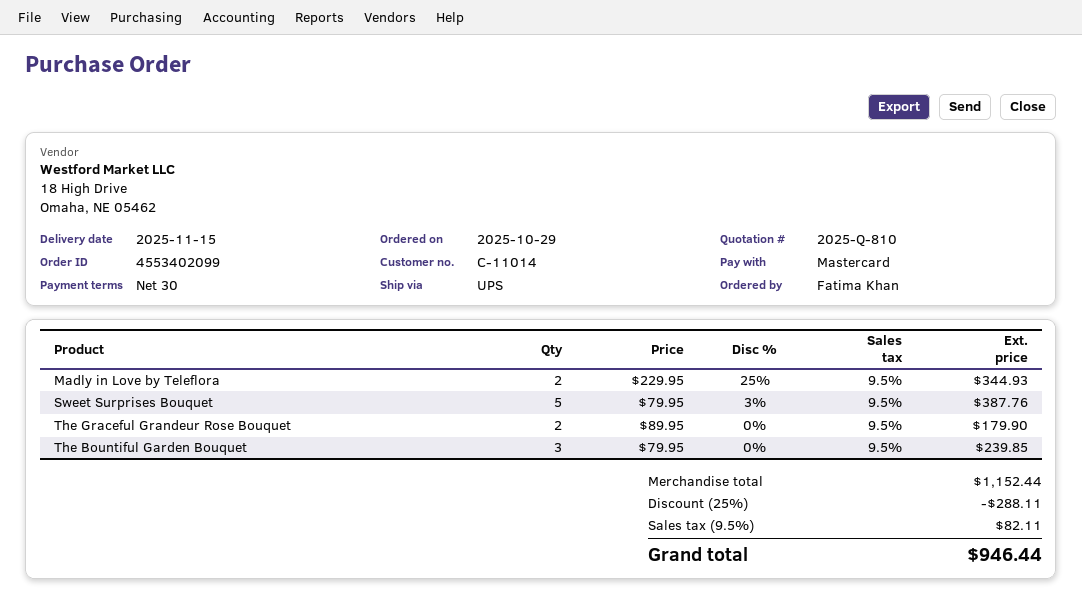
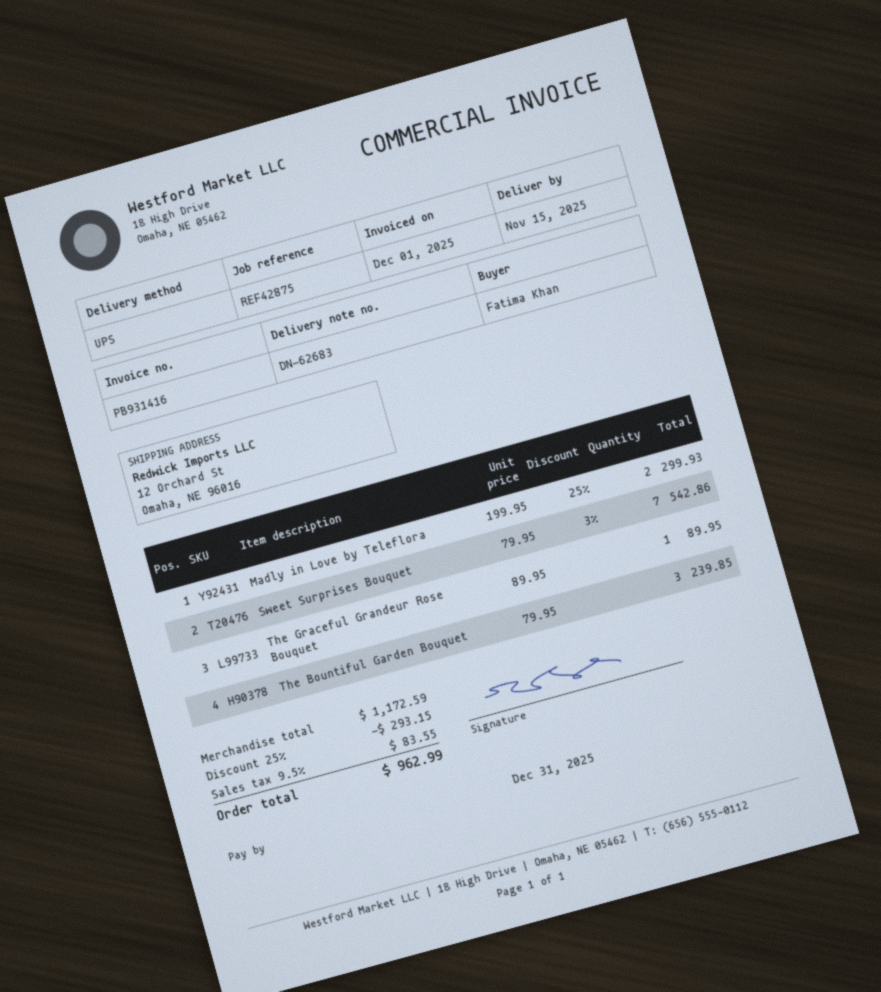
Madly in Love by Teleflora: 2 x 229.95 - 25% = 344.93 -> 2 x 199.95 - 25% = 299.93
Sweet Surprises Bouquet: 5 x 79.95 - 3% = 387.76 -> 7 x 79.95 - 3% = 542.86
The Graceful Grandeur Rose Bouquet: 2 x 89.95 = 179.90 -> 1 x 89.95 = 89.95
subtotal: 1152.44 -> 1172.59
discount: 25% = 288.11 -> 25% = 293.15
tax: 9.5% = 82.11 -> 9.5% = 83.55
total: 946.44 -> 962.99

